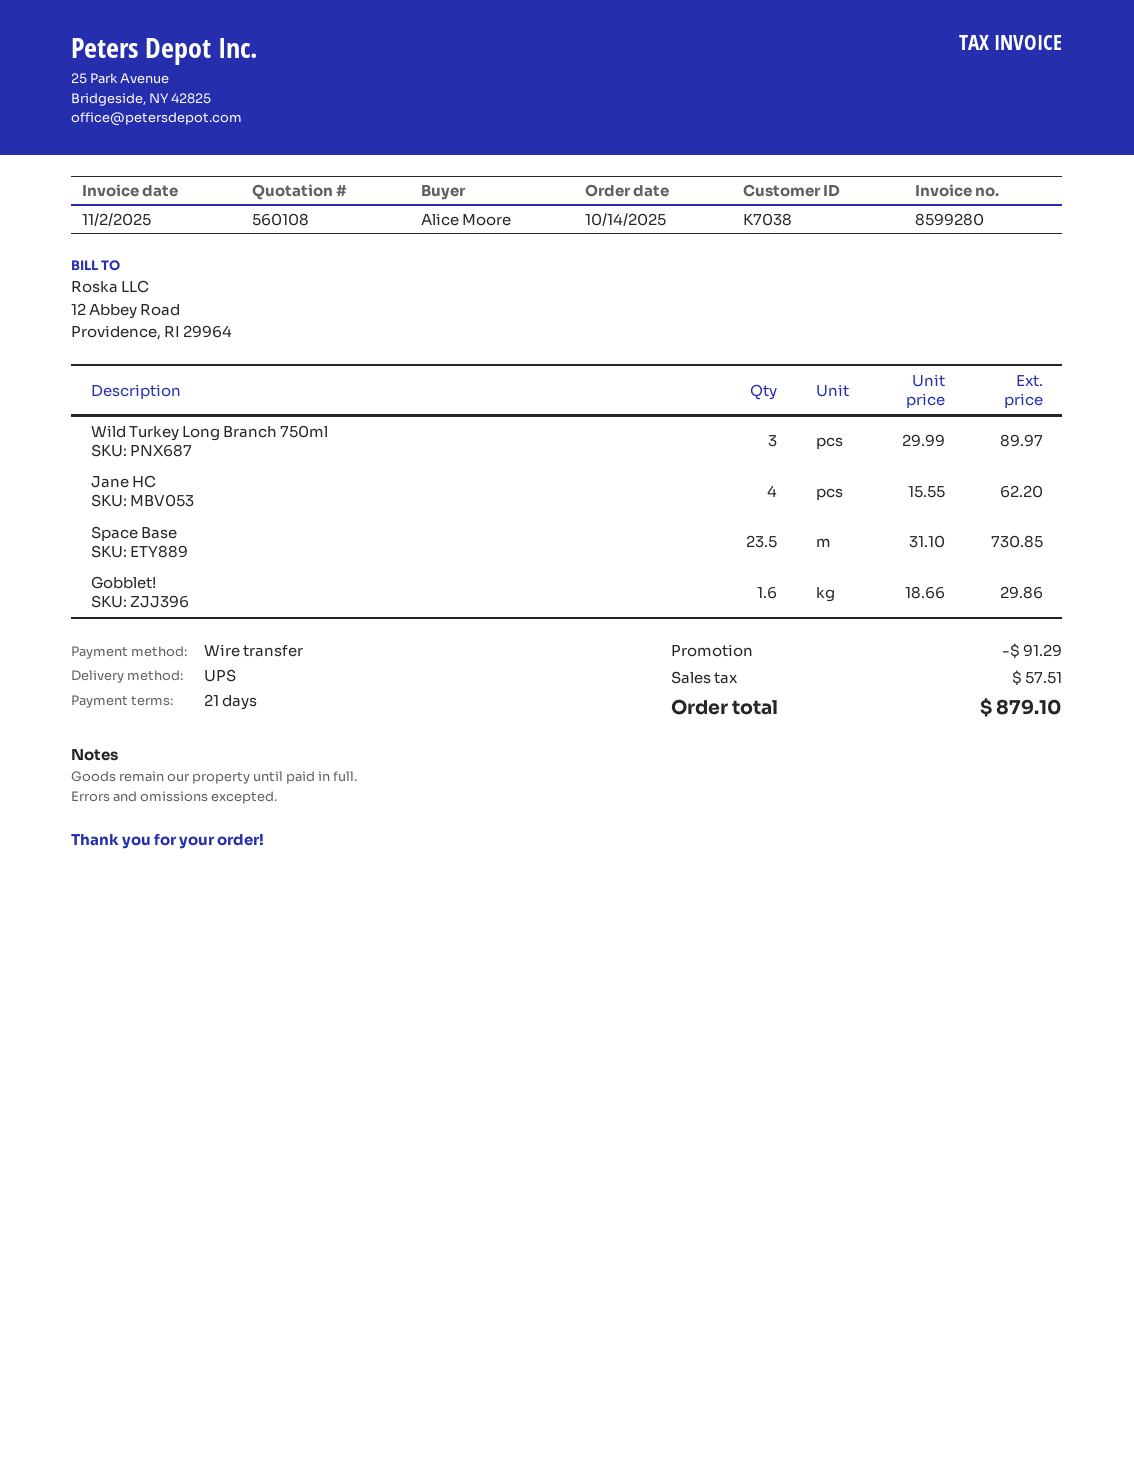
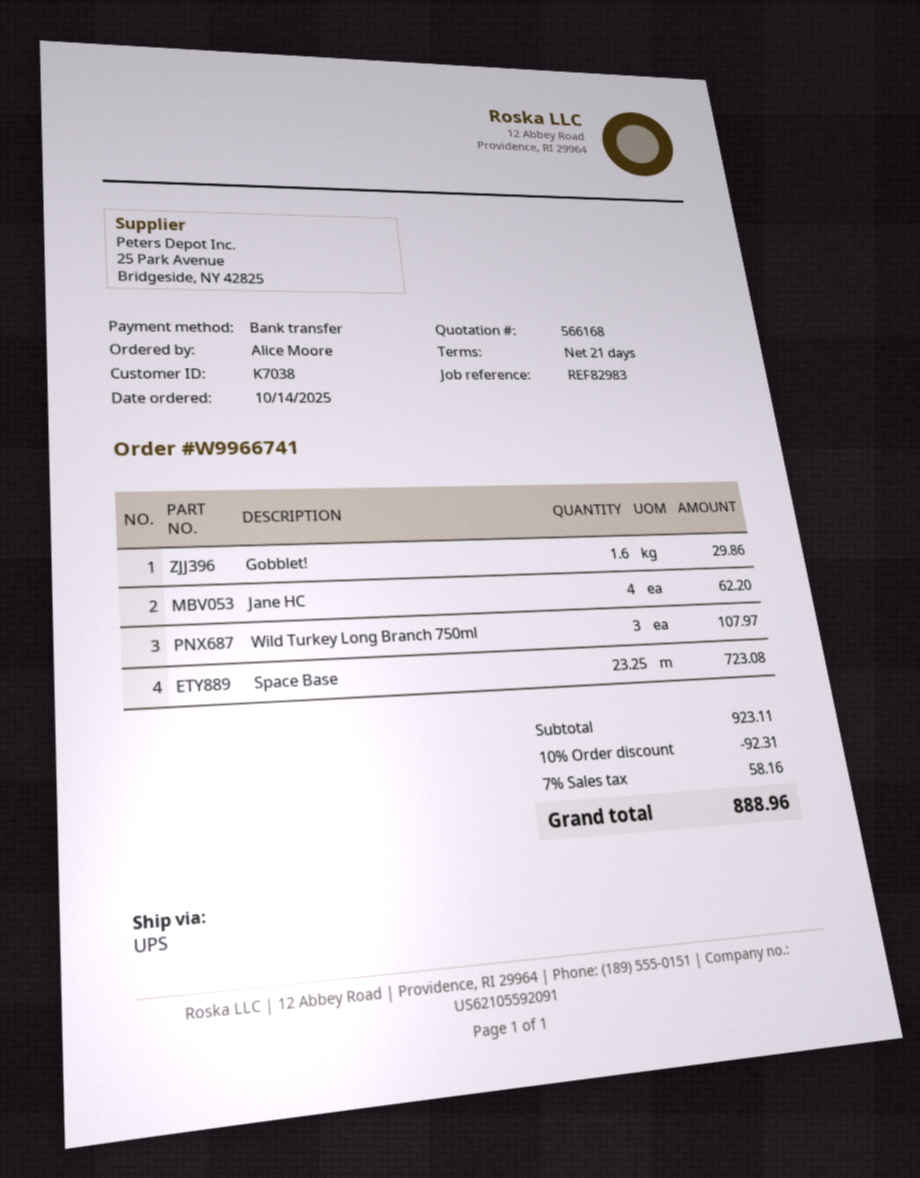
quote number: 560108 -> 566168
Wild Turkey Long Branch 750ml: 3 for 89.97 -> 3 for 107.97
Space Base: 23.5 for 730.85 -> 23.25 for 723.08
discount: 91.29 -> 92.31
tax: 57.51 -> 58.16
total: 879.10 -> 888.96

